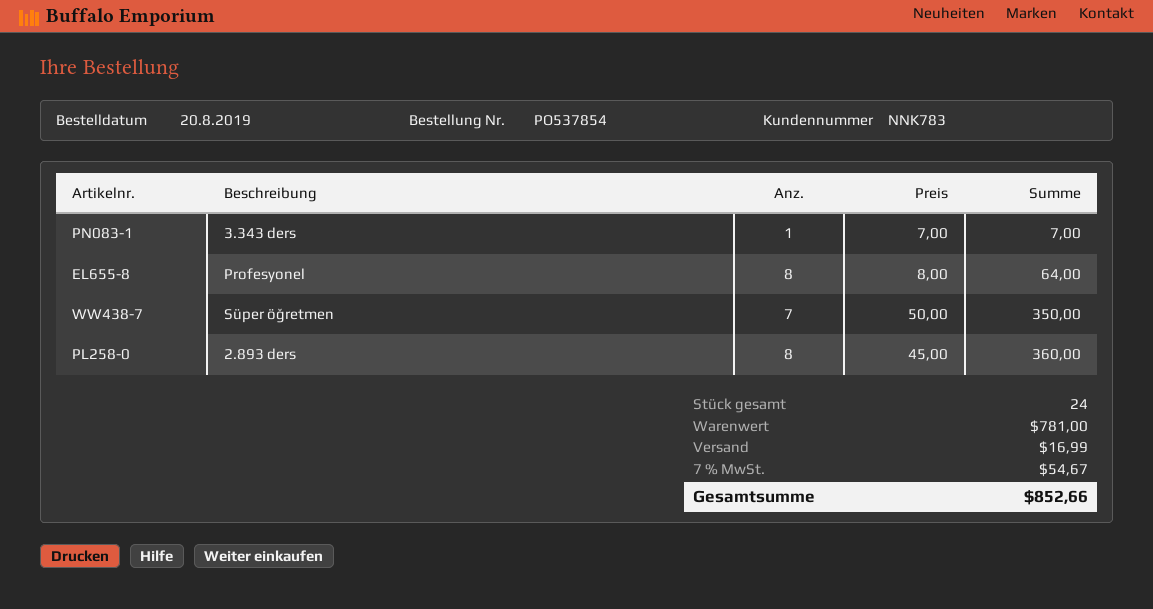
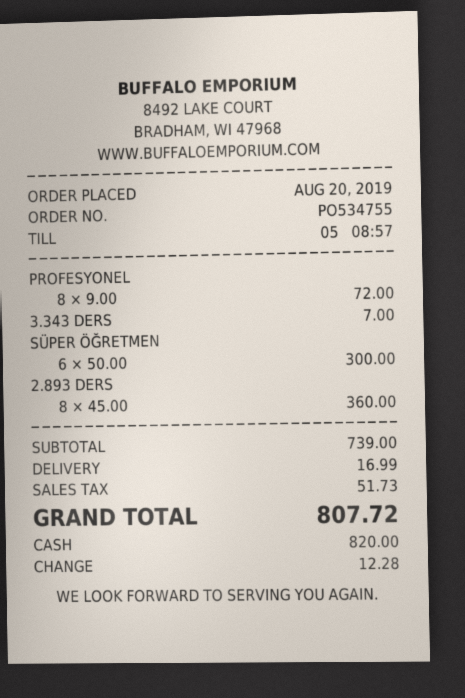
order number: PO537854 -> PO534755
Profesyonel: 8 x 8.00 = 64.00 -> 8 x 9.00 = 72.00
Süper öğretmen: 7 x 50.00 = 350.00 -> 6 x 50.00 = 300.00
subtotal: 781.00 -> 739.00
tax: 54.67 -> 51.73
total: 852.66 -> 807.72

